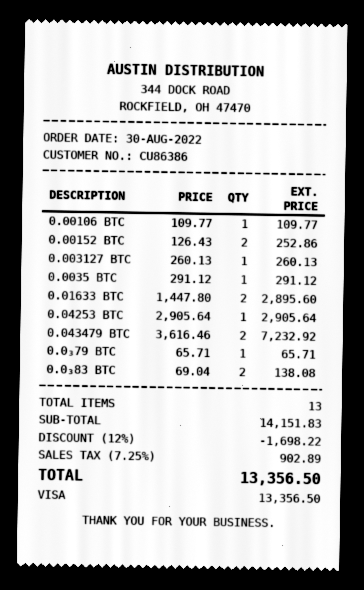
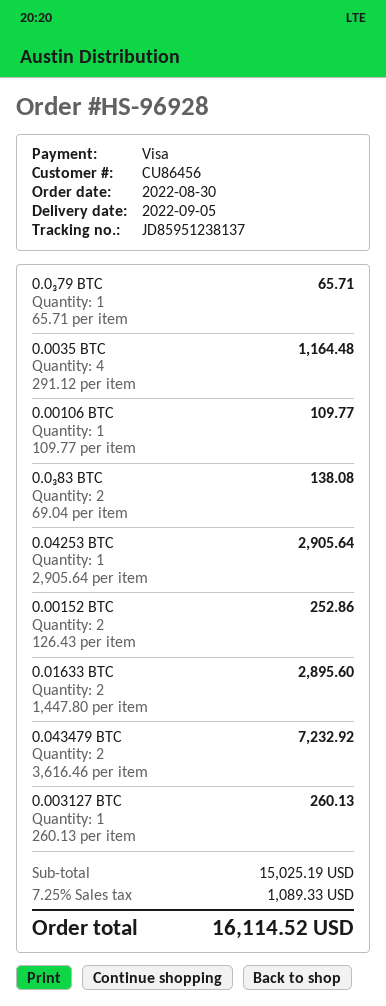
customer number: CU86386 -> CU86456
0.0035 BTC: 1 x 291.12 = 291.12 -> 4 x 291.12 = 1164.48
subtotal: 14151.83 -> 15025.19
discount: 12% = 1698.22 -> none
tax: 7.25% = 902.89 -> 7.25% = 1089.33
total: 13356.50 -> 16114.52

